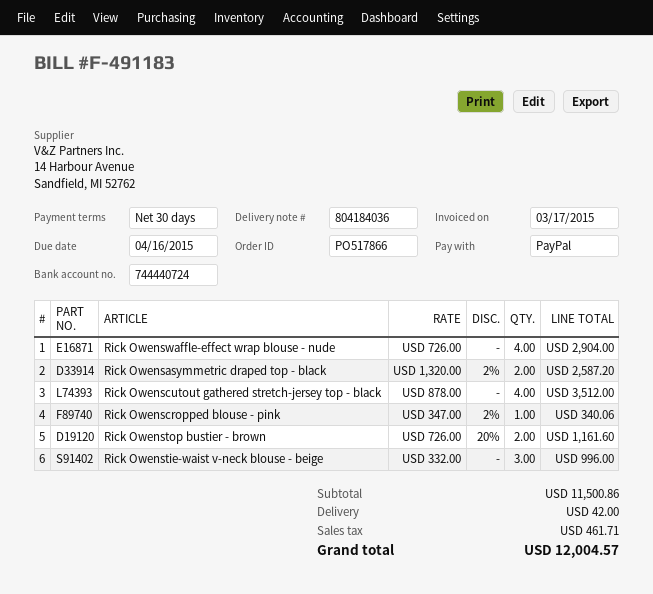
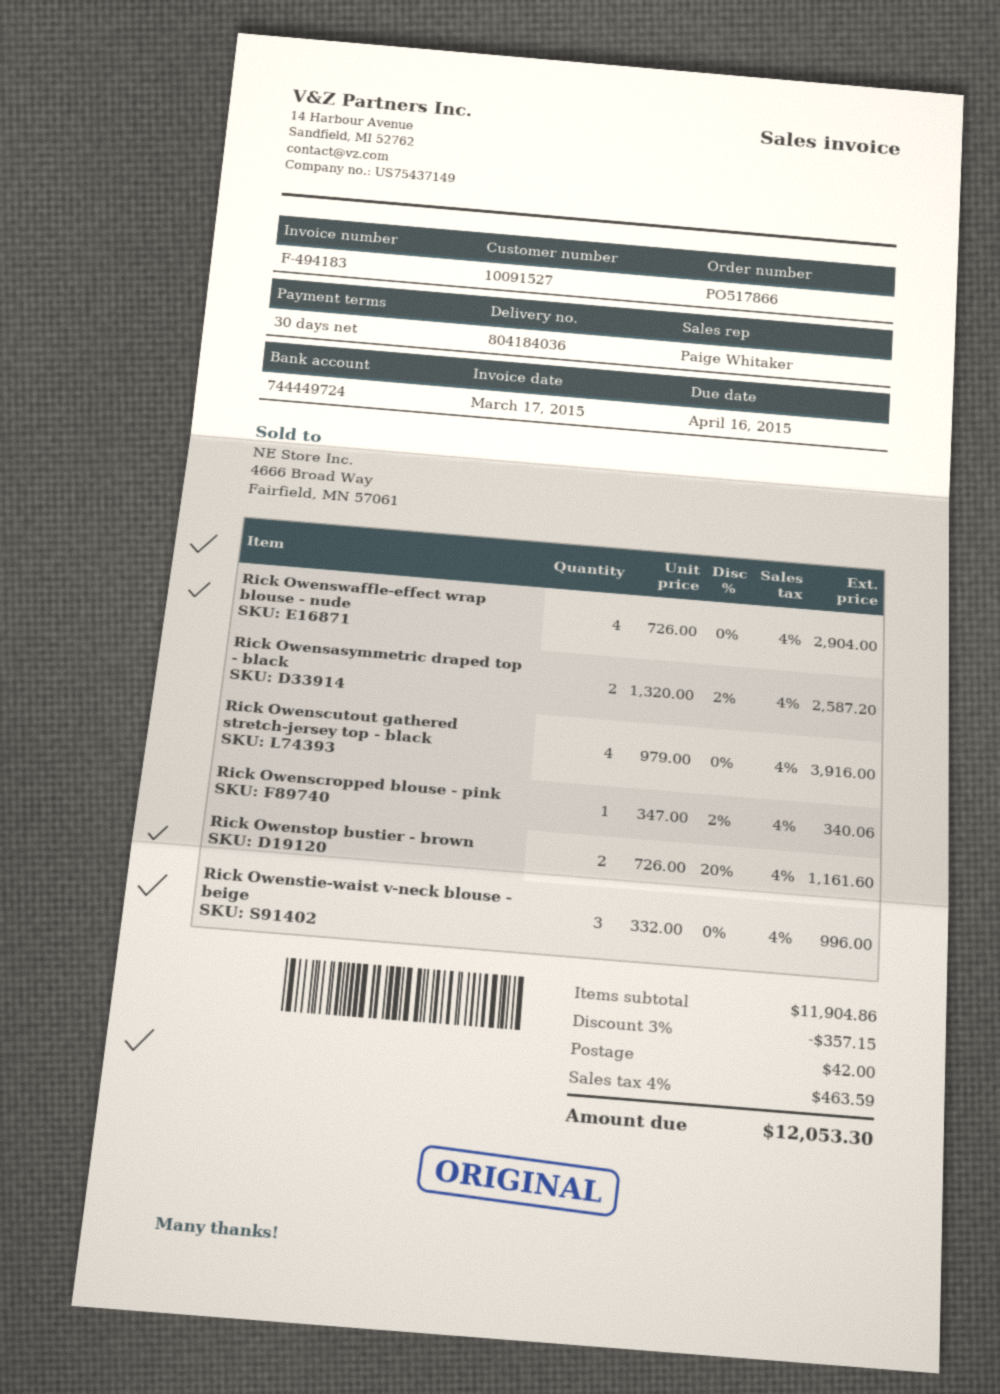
invoice number: F-491183 -> F-494183
bank account: 744440724 -> 744449724
Rick Owenscutout gathered stretch-jersey top - black: 4 x 878.00 = 3512.00 -> 4 x 979.00 = 3916.00
subtotal: 11500.86 -> 11904.86
discount: none -> 3% = 357.15
tax: 461.71 -> 463.59
total: 12004.57 -> 12053.30

